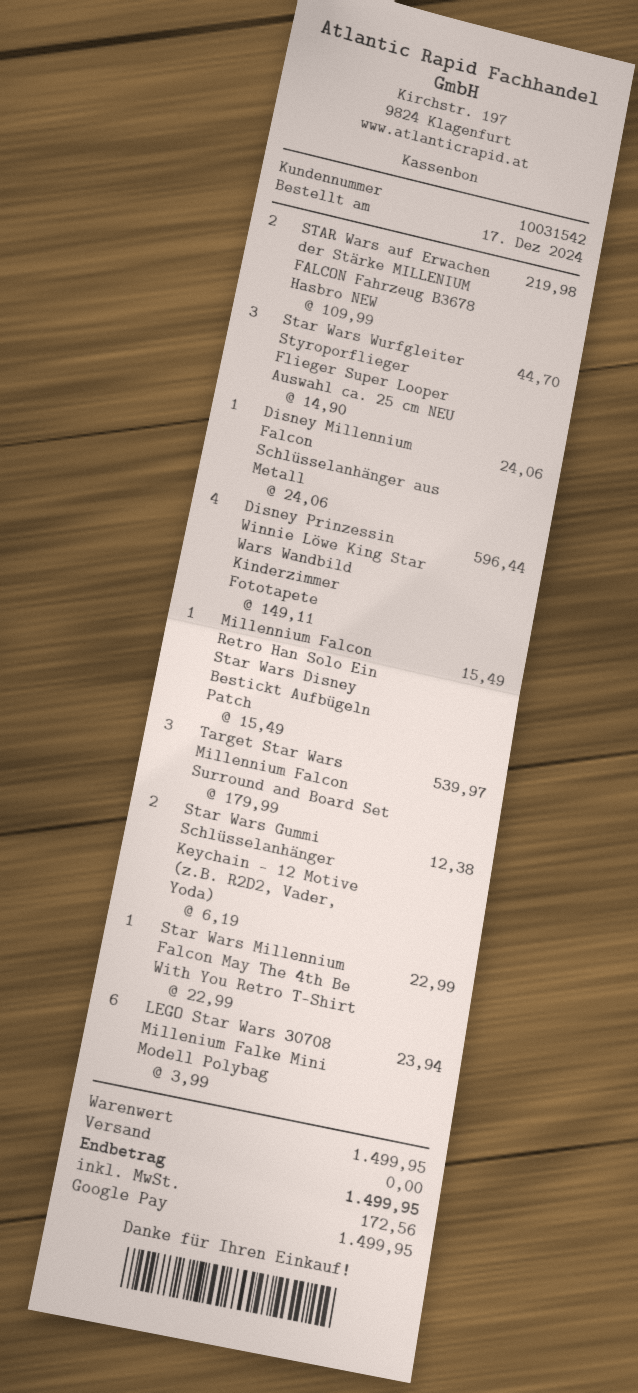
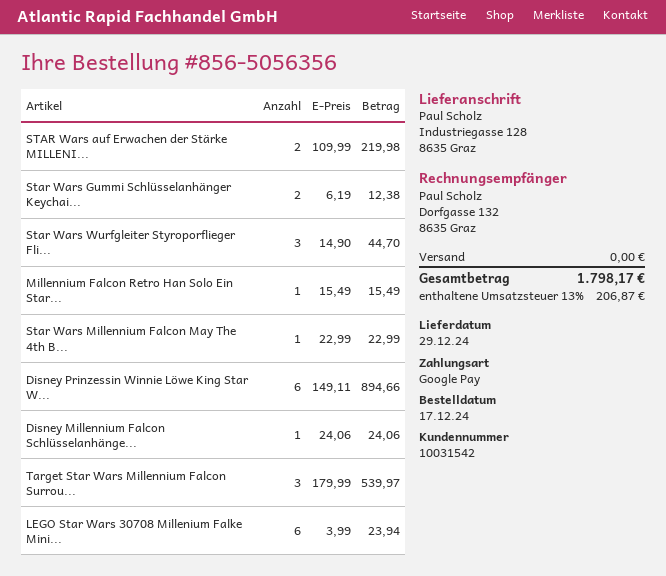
Disney Prinzessin Winnie Löwe King Star Wars Wandbild Kinderzimmer Fototapete: 4 x 149.11 = 596.44 -> 6 x 149.11 = 894.66
tax: 172.56 -> 206.87
total: 1499.95 -> 1798.17

